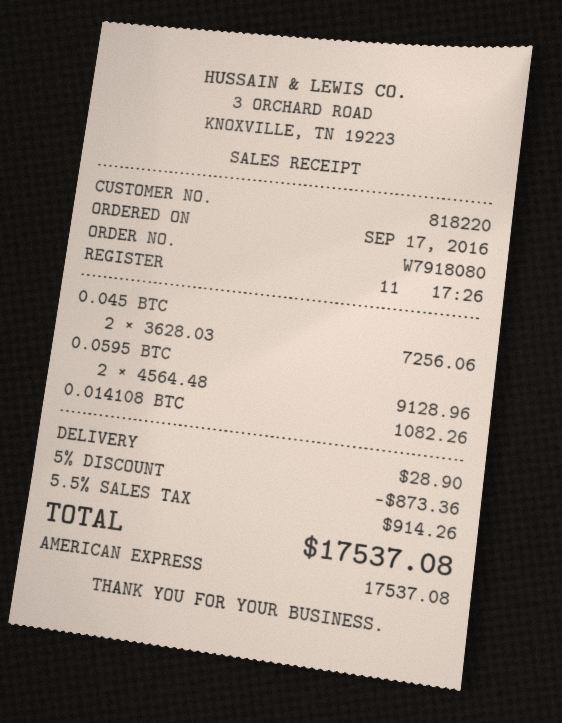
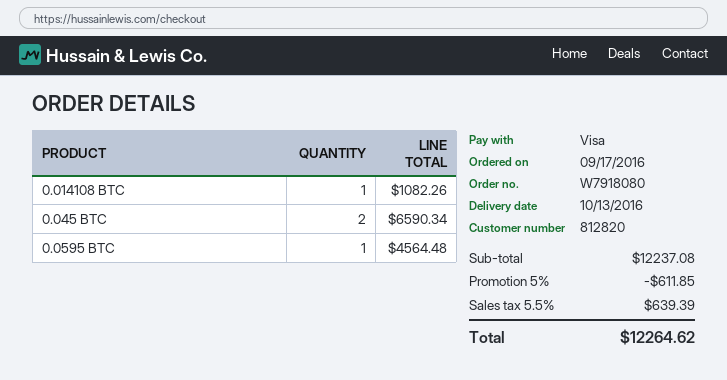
customer number: 818220 -> 812820
payment method: American Express -> Visa
0.045 BTC: 2 for 7256.06 -> 2 for 6590.34
0.0595 BTC: 2 for 9128.96 -> 1 for 4564.48
discount: 5% = 873.36 -> 5% = 611.85
shipping: 28.90 -> none
tax: 5.5% = 914.26 -> 5.5% = 639.39
total: 17537.08 -> 12264.62

